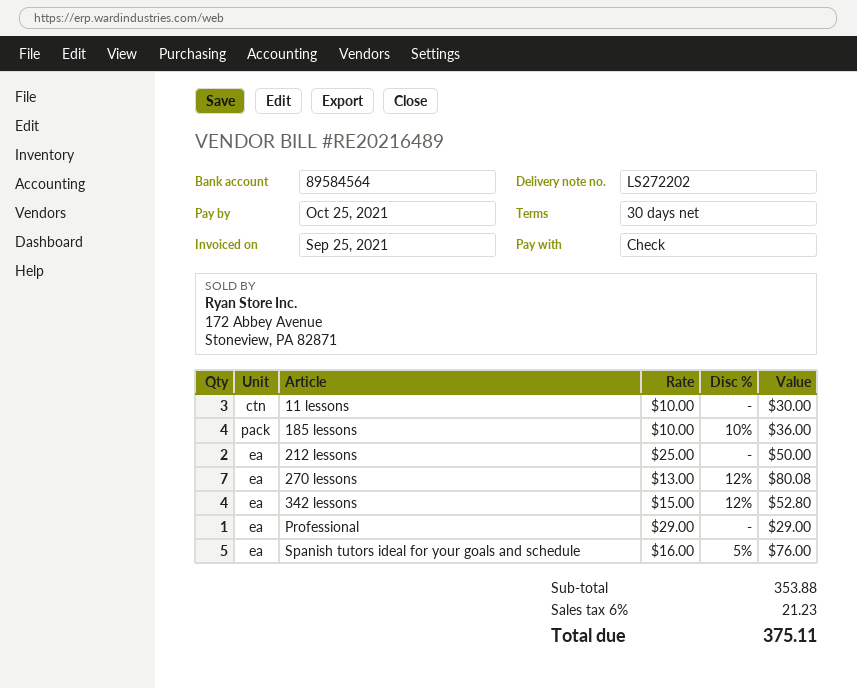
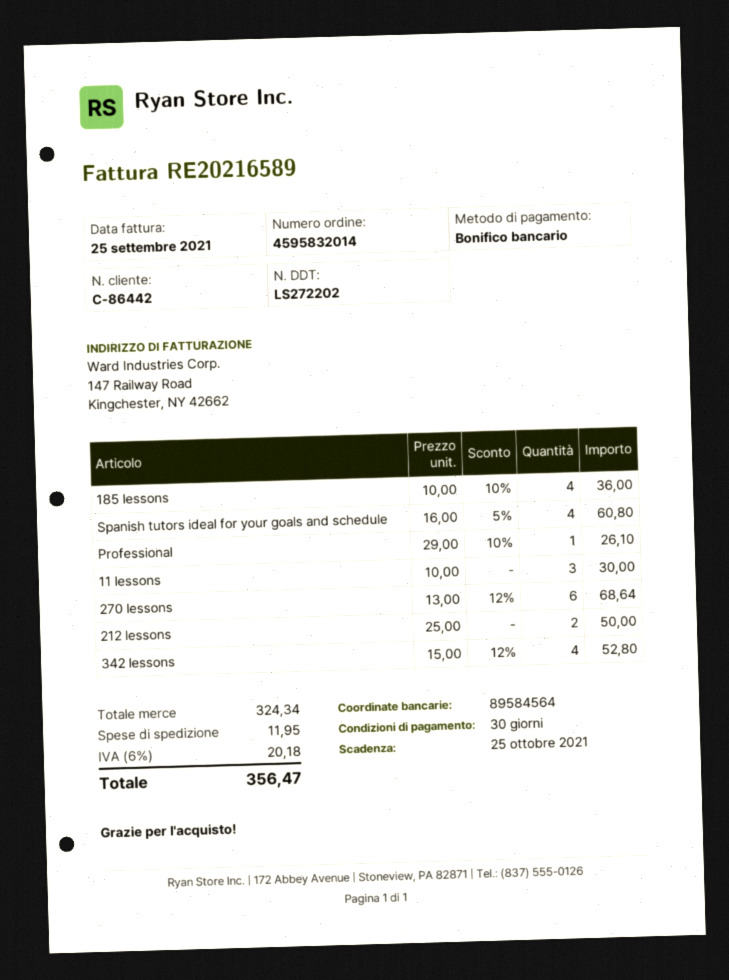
invoice number: RE20216489 -> RE20216589
payment method: cheque -> bank transfer
270 lessons: 7 x 13.00 - 12% = 80.08 -> 6 x 13.00 - 12% = 68.64
Professional: 1 x 29.00 = 29.00 -> 1 x 29.00 - 10% = 26.10
Spanish tutors ideal for your goals and schedule: 5 x 16.00 - 5% = 76.00 -> 4 x 16.00 - 5% = 60.80
subtotal: 353.88 -> 324.34
shipping: none -> 11.95
tax: 6% = 21.23 -> 6% = 20.18
total: 375.11 -> 356.47

